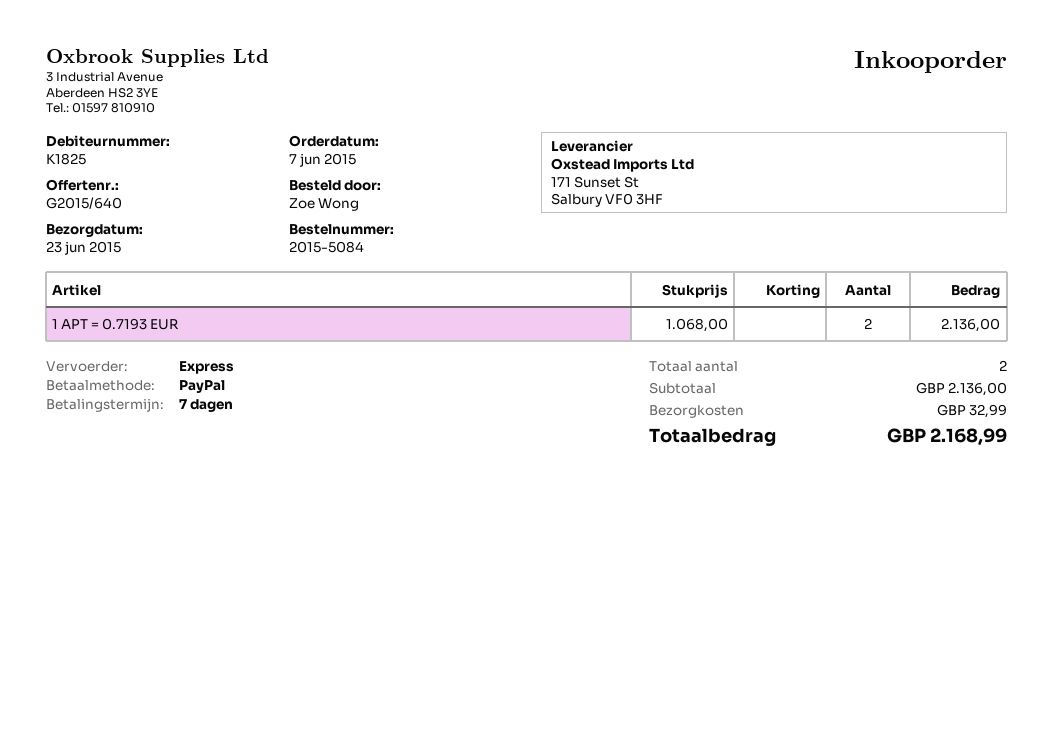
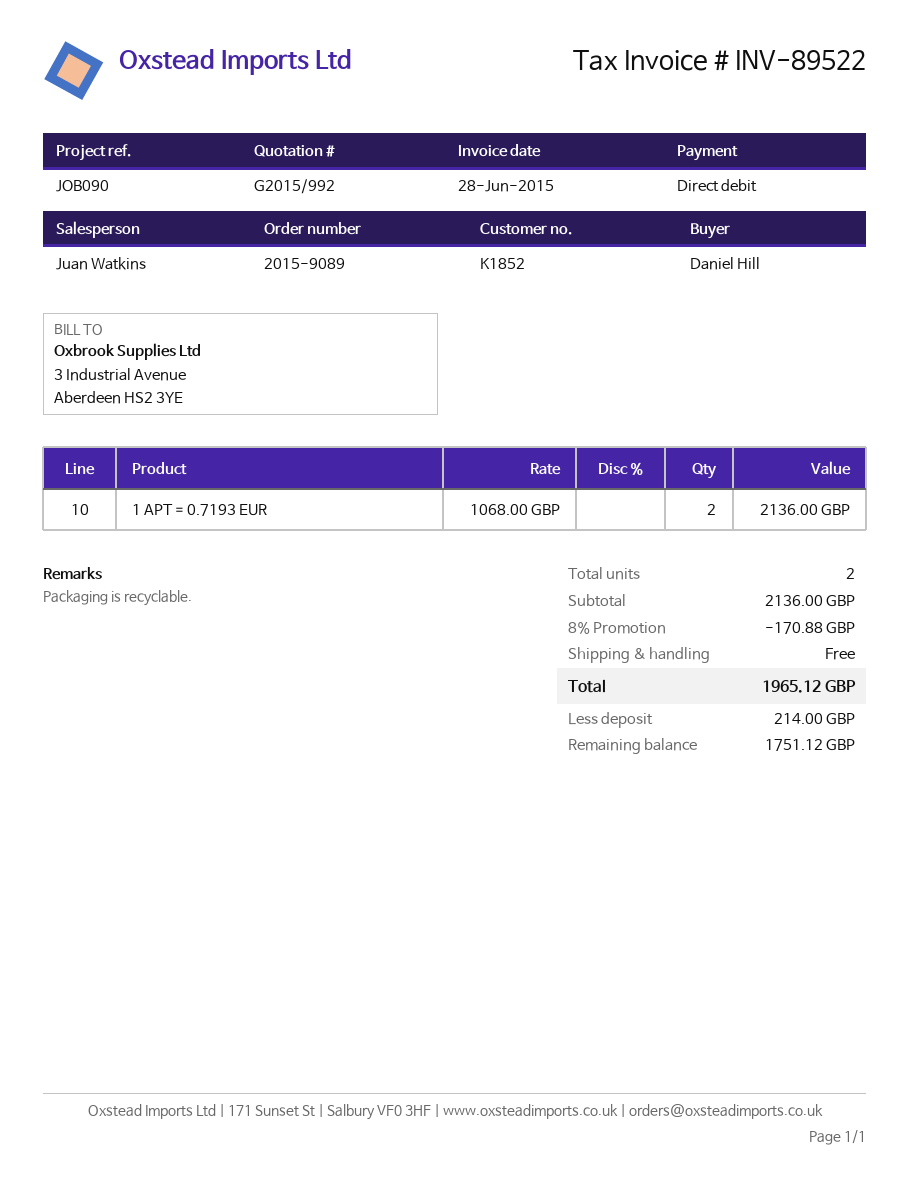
quote number: G2015/640 -> G2015/992
order number: 2015-5084 -> 2015-9089
customer number: K1825 -> K1852
ordered by: Zoe Wong -> Daniel Hill
payment method: PayPal -> direct debit
discount: none -> 8% = 170.88
shipping: 32.99 -> 0.00
total: 2168.99 -> 1965.12

